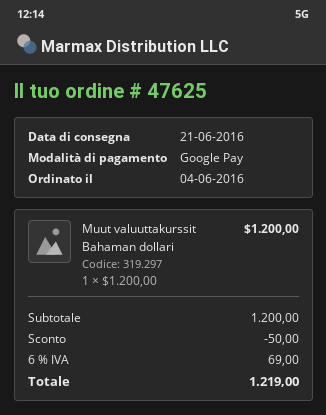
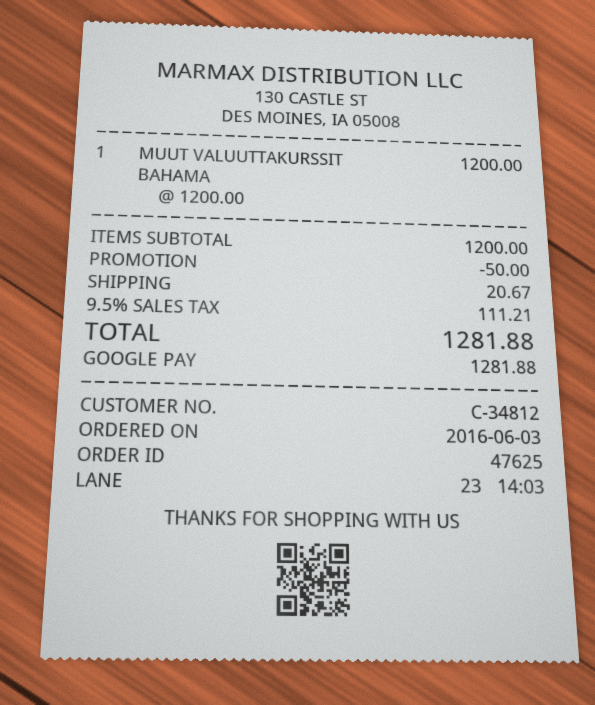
order date: 2016-06-04 -> 2016-06-03
shipping: none -> 20.67
tax: 6% = 69.00 -> 9.5% = 111.21
total: 1219.00 -> 1281.88

